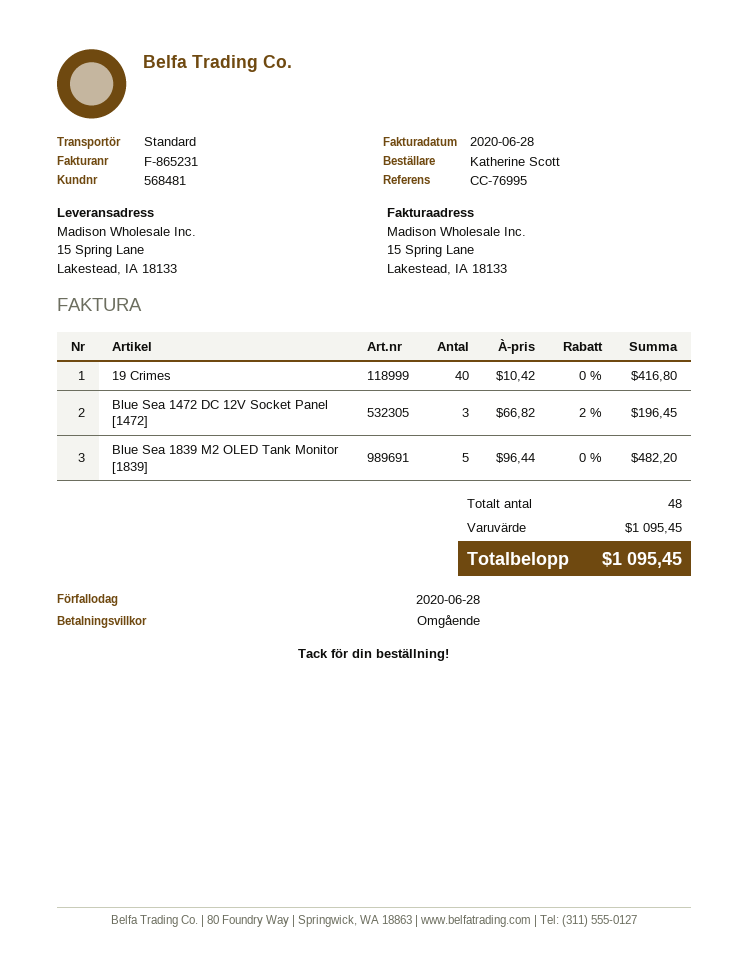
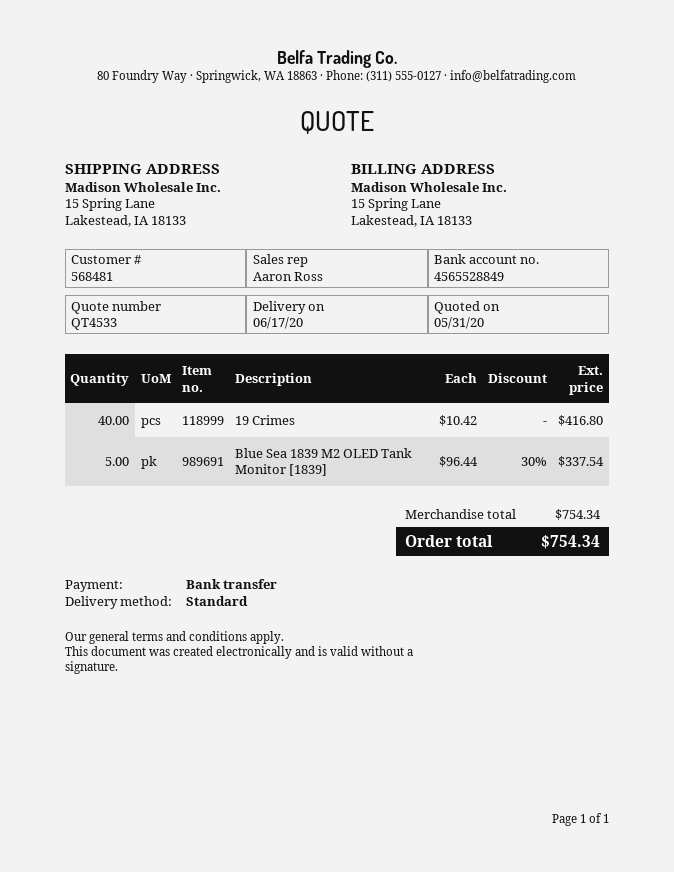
Blue Sea 1472 DC 12V Socket Panel [1472]: 3 x 66.82 - 2% = 196.45 -> none
Blue Sea 1839 M2 OLED Tank Monitor [1839]: 5 x 96.44 = 482.20 -> 5 x 96.44 - 30% = 337.54
subtotal: 1095.45 -> 754.34
total: 1095.45 -> 754.34

